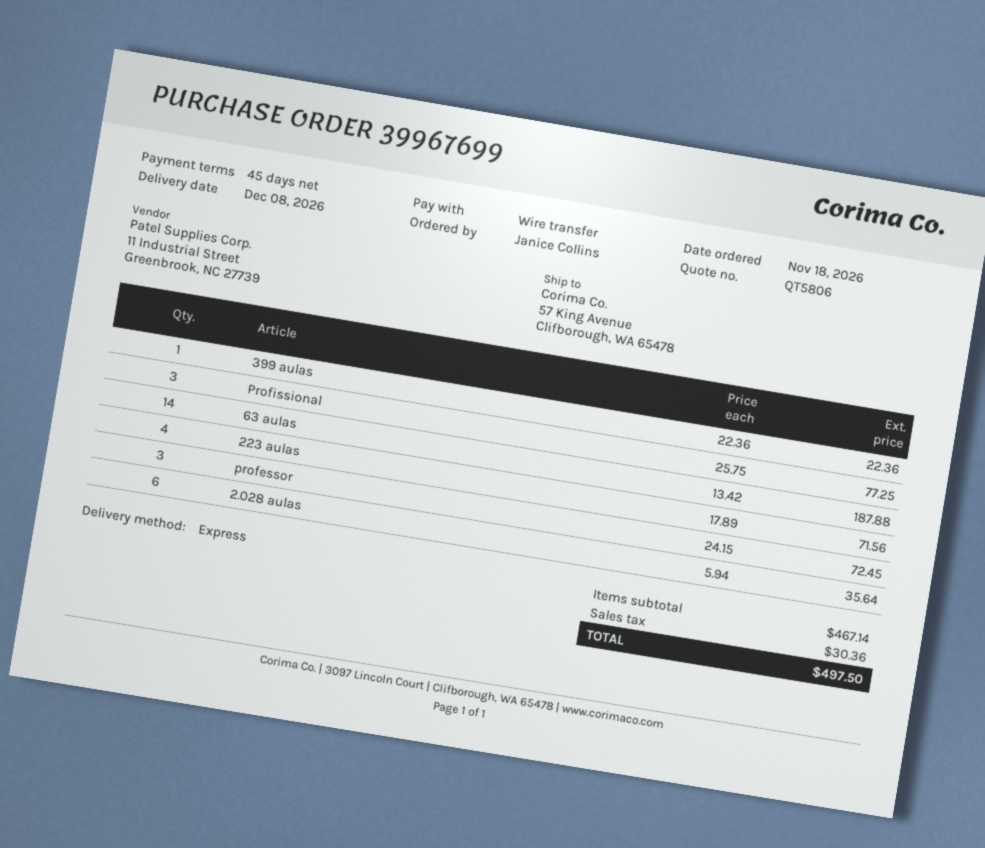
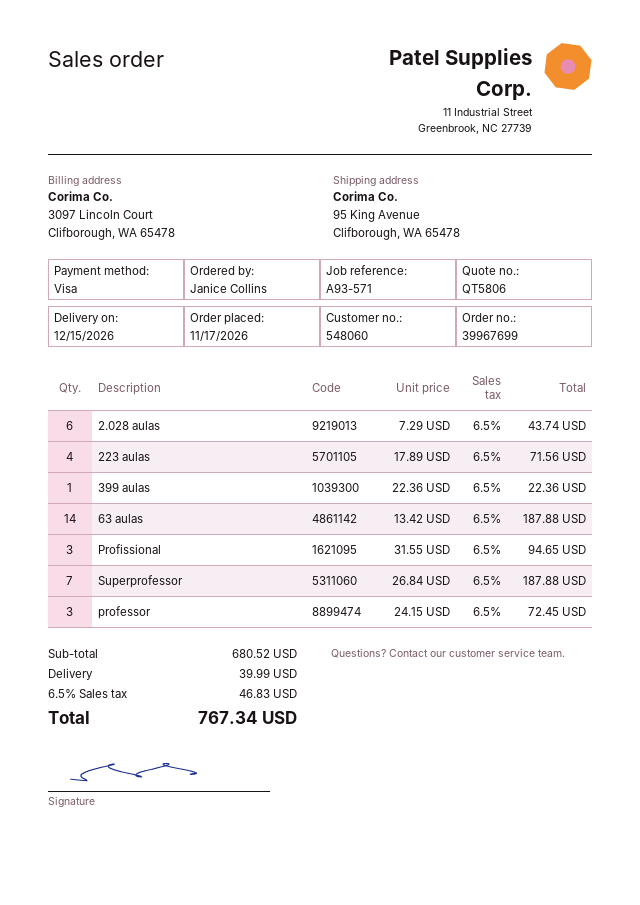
order date: 2026-11-18 -> 2026-11-17
delivery date: 2026-12-08 -> 2026-12-15
payment method: bank transfer -> Visa
ship to: 57 King Avenue, Clifborough, WA 65478 -> 95 King Avenue, Clifborough, WA 65478
Profissional: 3 x 25.75 = 77.25 -> 3 x 31.55 = 94.65
2.028 aulas: 6 x 5.94 = 35.64 -> 6 x 7.29 = 43.74
Superprofessor: none -> 7 x 26.84 = 187.88
subtotal: 467.14 -> 680.52
shipping: none -> 39.99
tax: 30.36 -> 46.83
total: 497.50 -> 767.34

